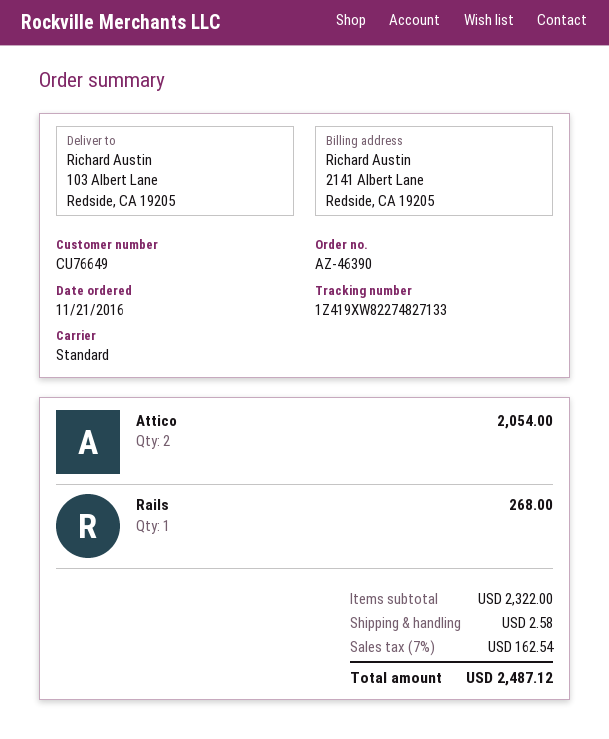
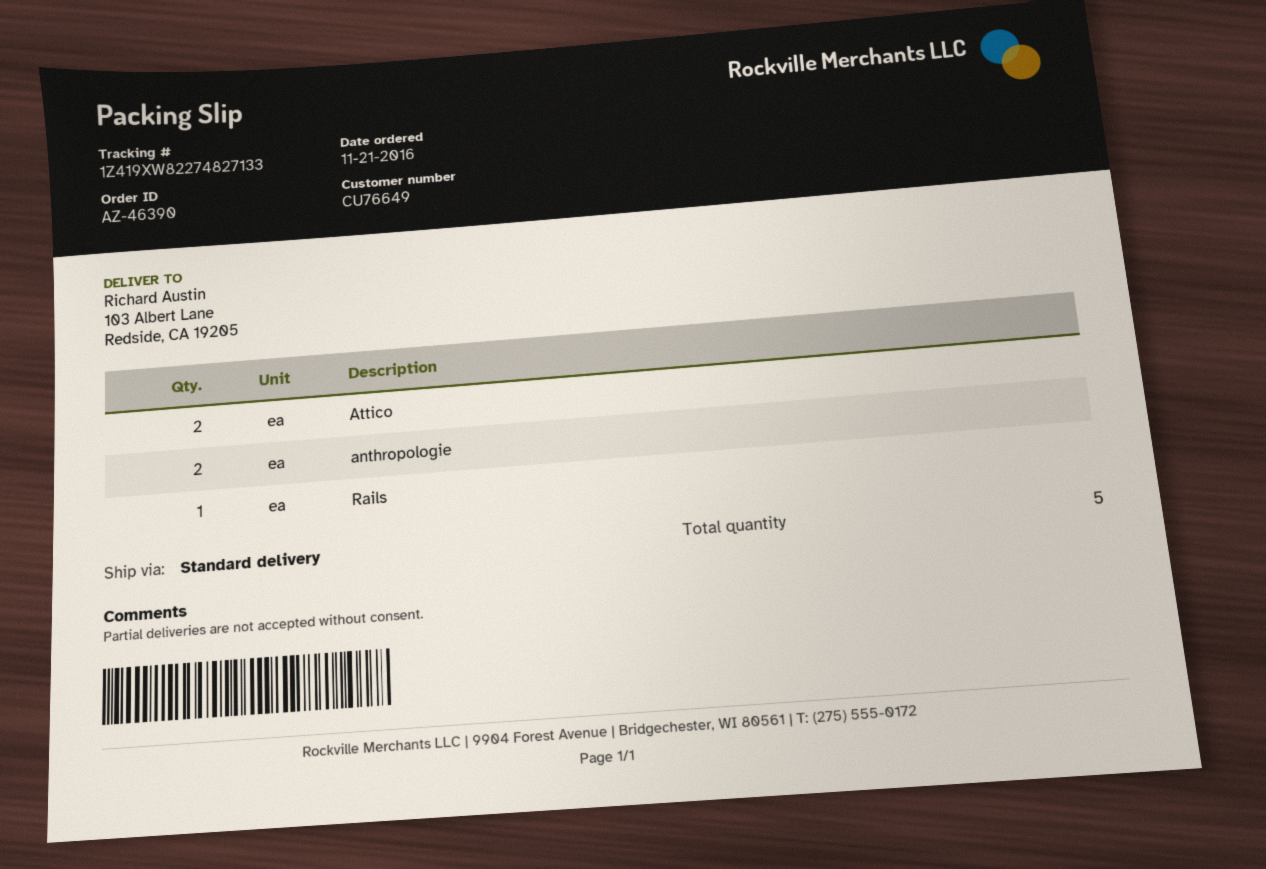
anthropologie: none -> 2

